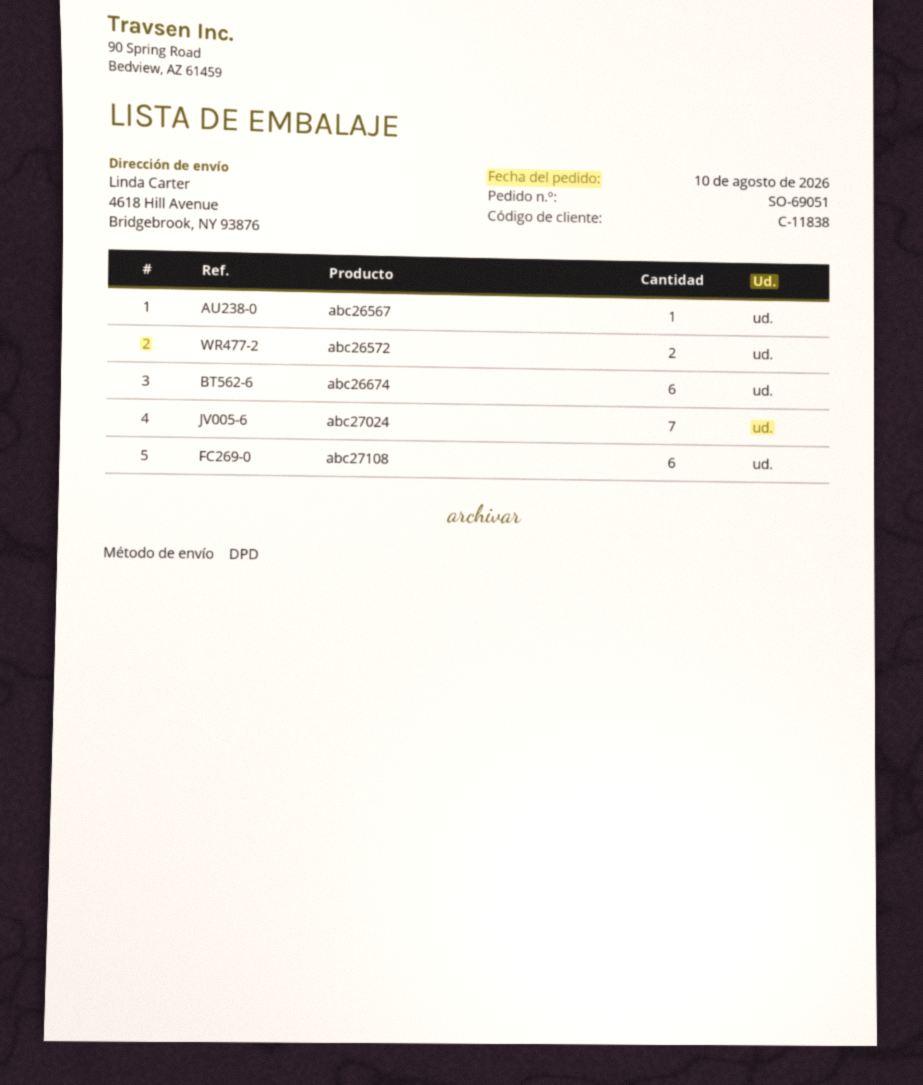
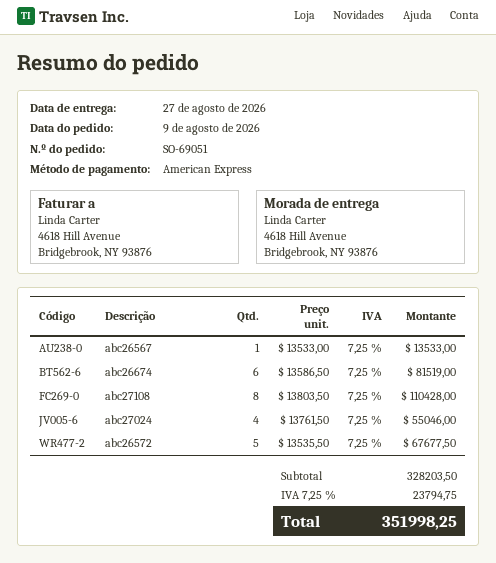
order date: 2026-08-10 -> 2026-08-09
abc26572: 2 -> 5
abc27024: 7 -> 4
abc27108: 6 -> 8

